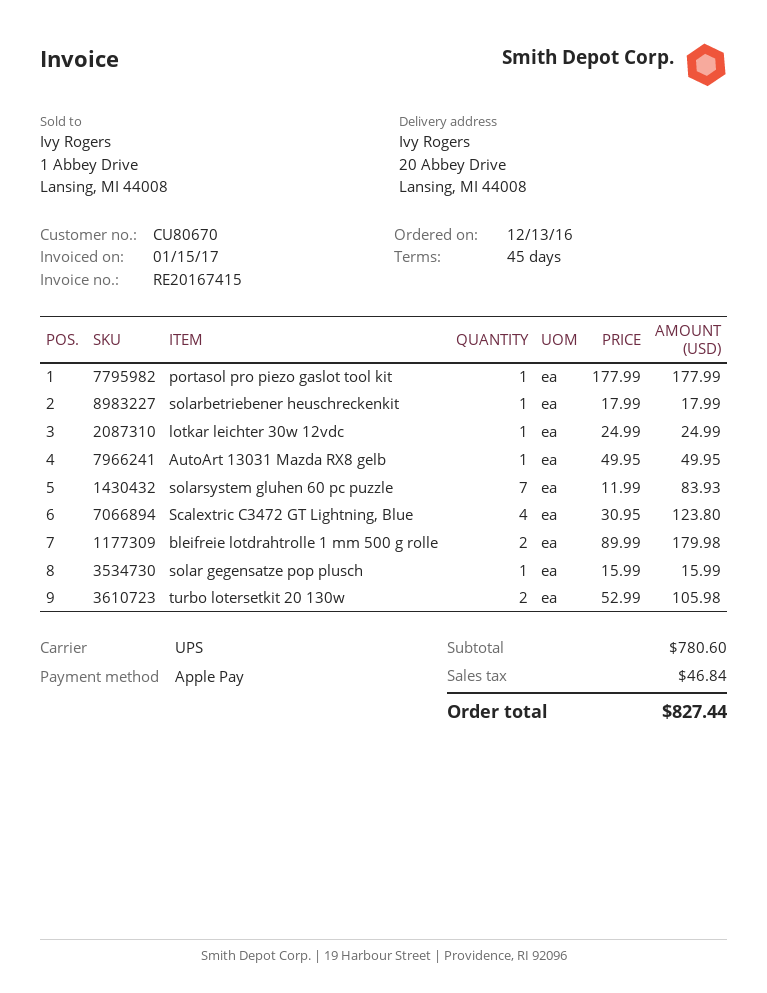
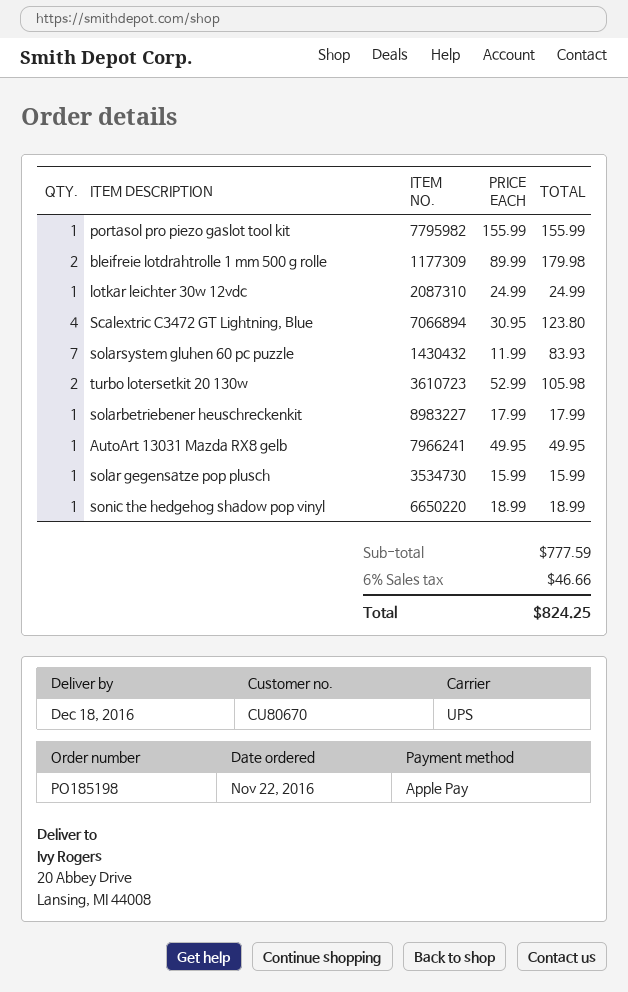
order date: 2016-12-13 -> 2016-11-22
portasol pro piezo gaslot tool kit: 1 x 177.99 = 177.99 -> 1 x 155.99 = 155.99
sonic the hedgehog shadow pop vinyl: none -> 1 x 18.99 = 18.99
subtotal: 780.60 -> 777.59
tax: 46.84 -> 46.66
total: 827.44 -> 824.25

